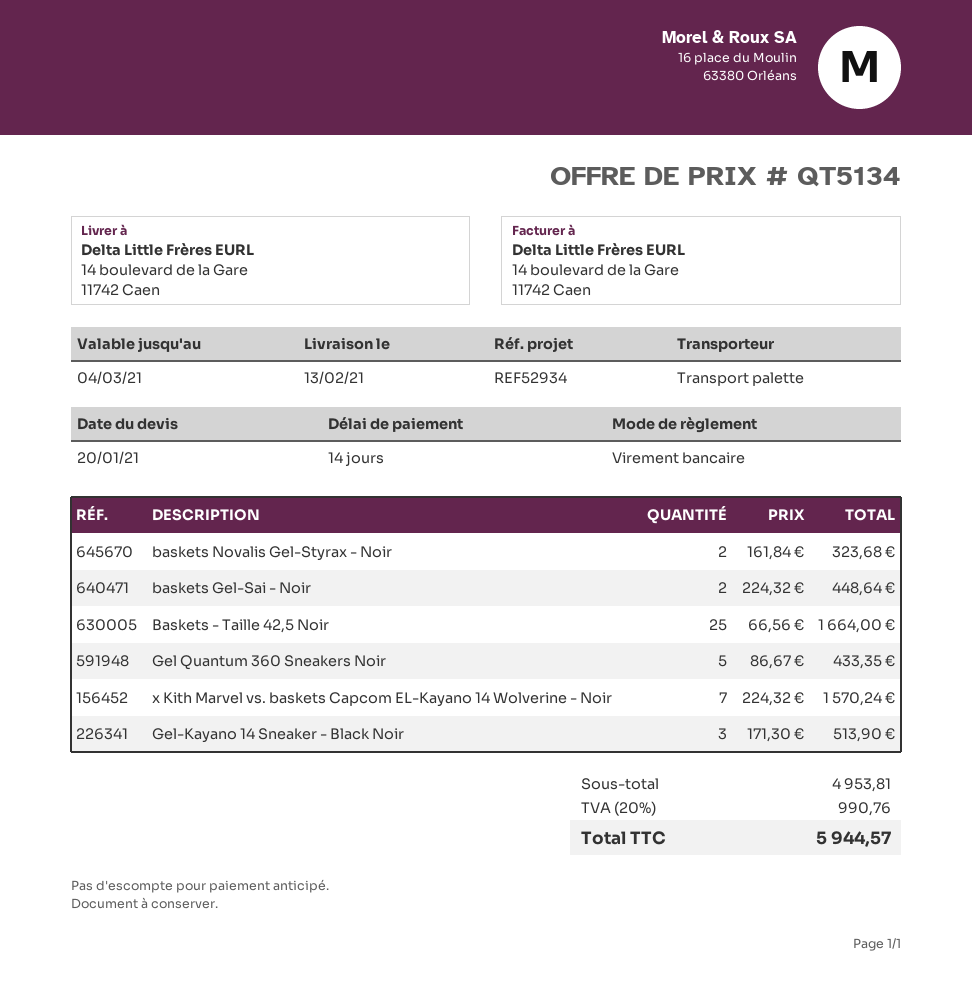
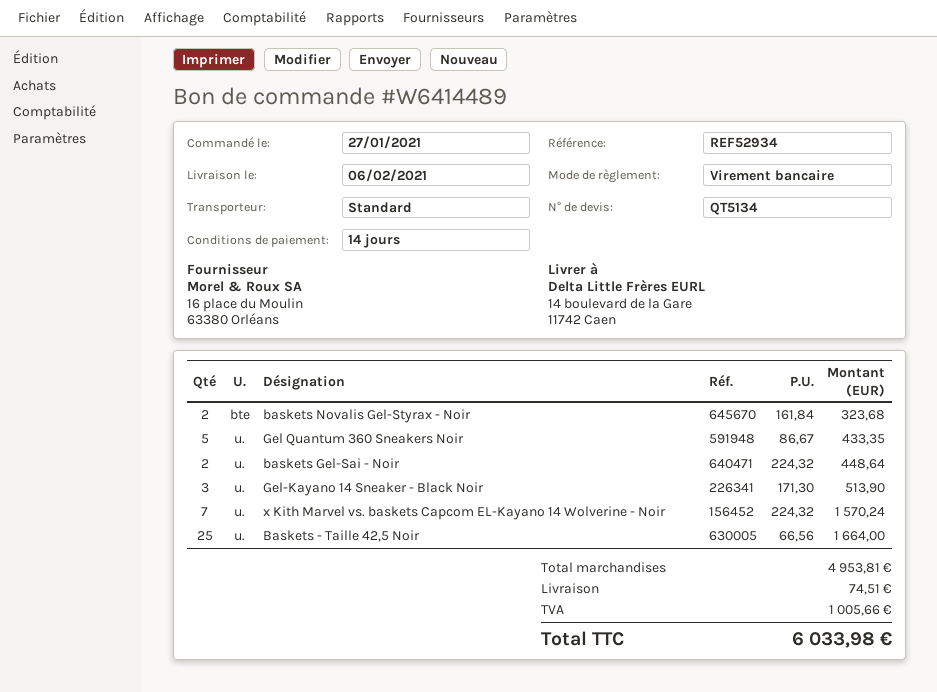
delivery date: 2021-02-13 -> 2021-02-06
shipping method: pallet freight -> standard
shipping: none -> 74.51
tax: 990.76 -> 1005.66
total: 5944.57 -> 6033.98

